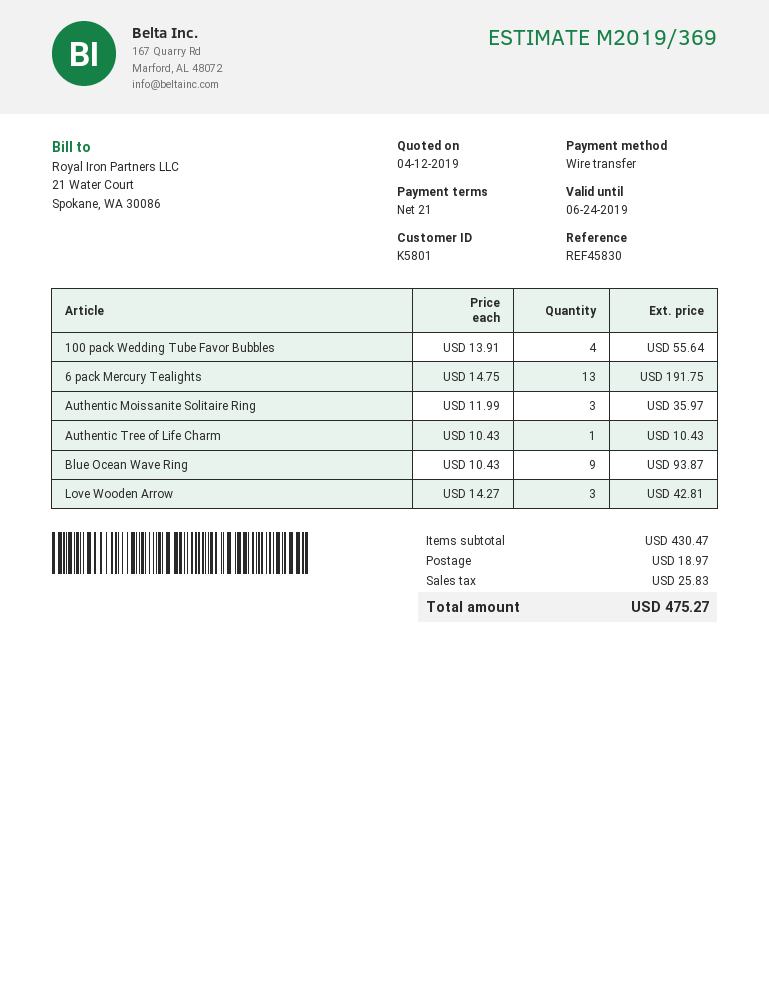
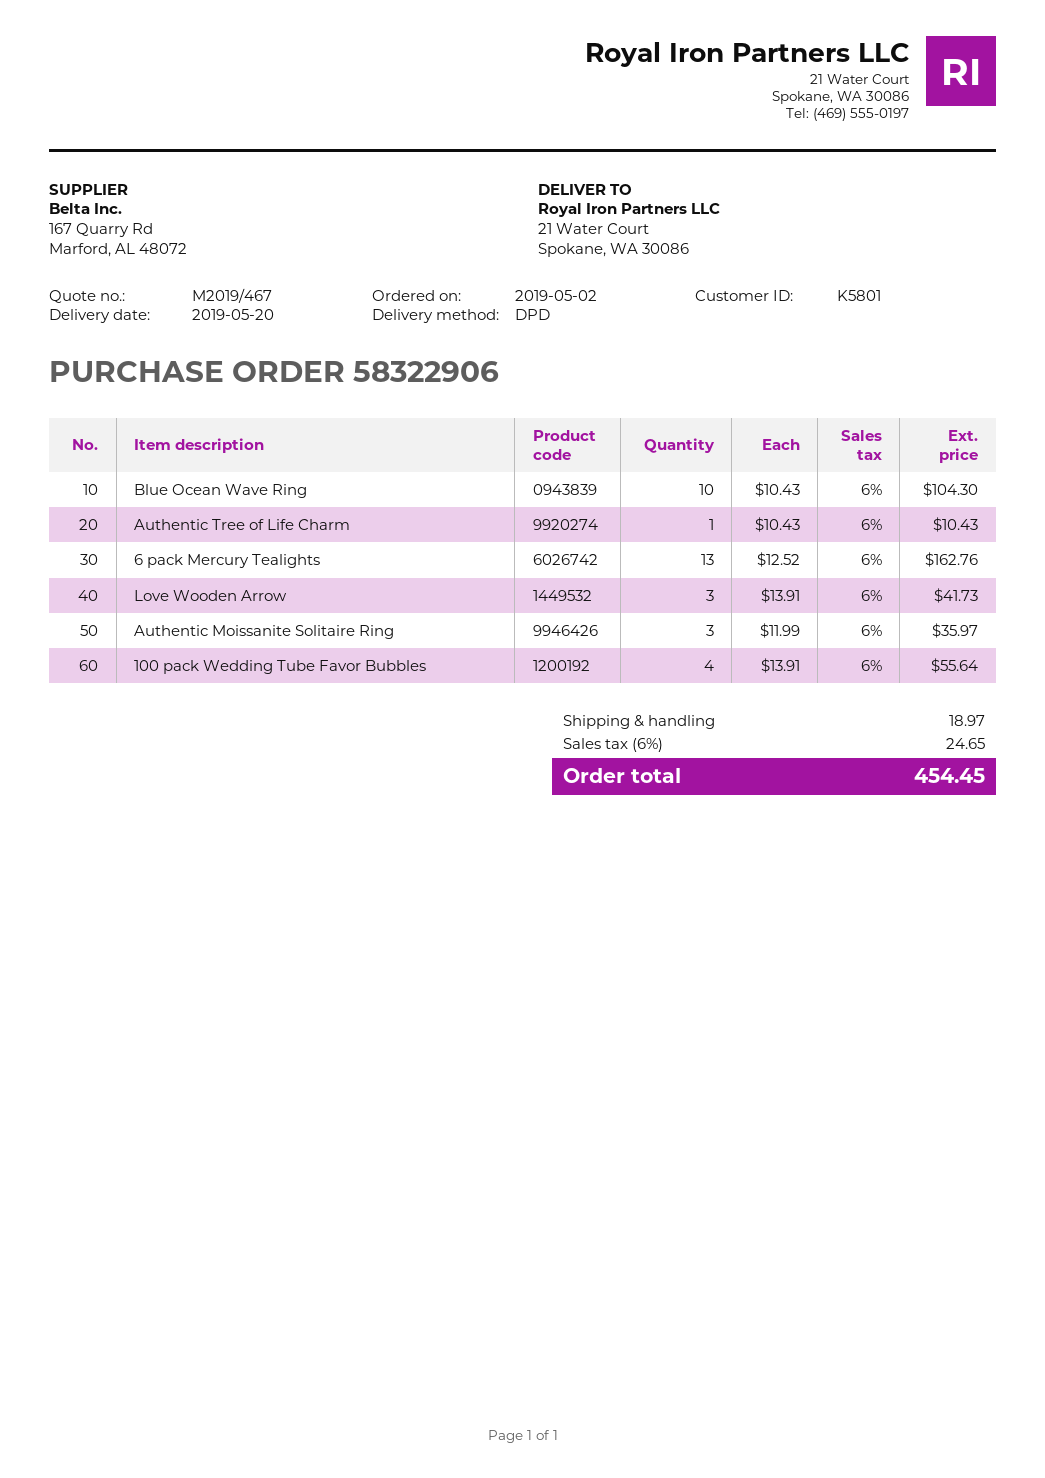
quote number: M2019/369 -> M2019/467
6 pack Mercury Tealights: 13 x 14.75 = 191.75 -> 13 x 12.52 = 162.76
Blue Ocean Wave Ring: 9 x 10.43 = 93.87 -> 10 x 10.43 = 104.30
Love Wooden Arrow: 3 x 14.27 = 42.81 -> 3 x 13.91 = 41.73
tax: 25.83 -> 24.65
total: 475.27 -> 454.45

